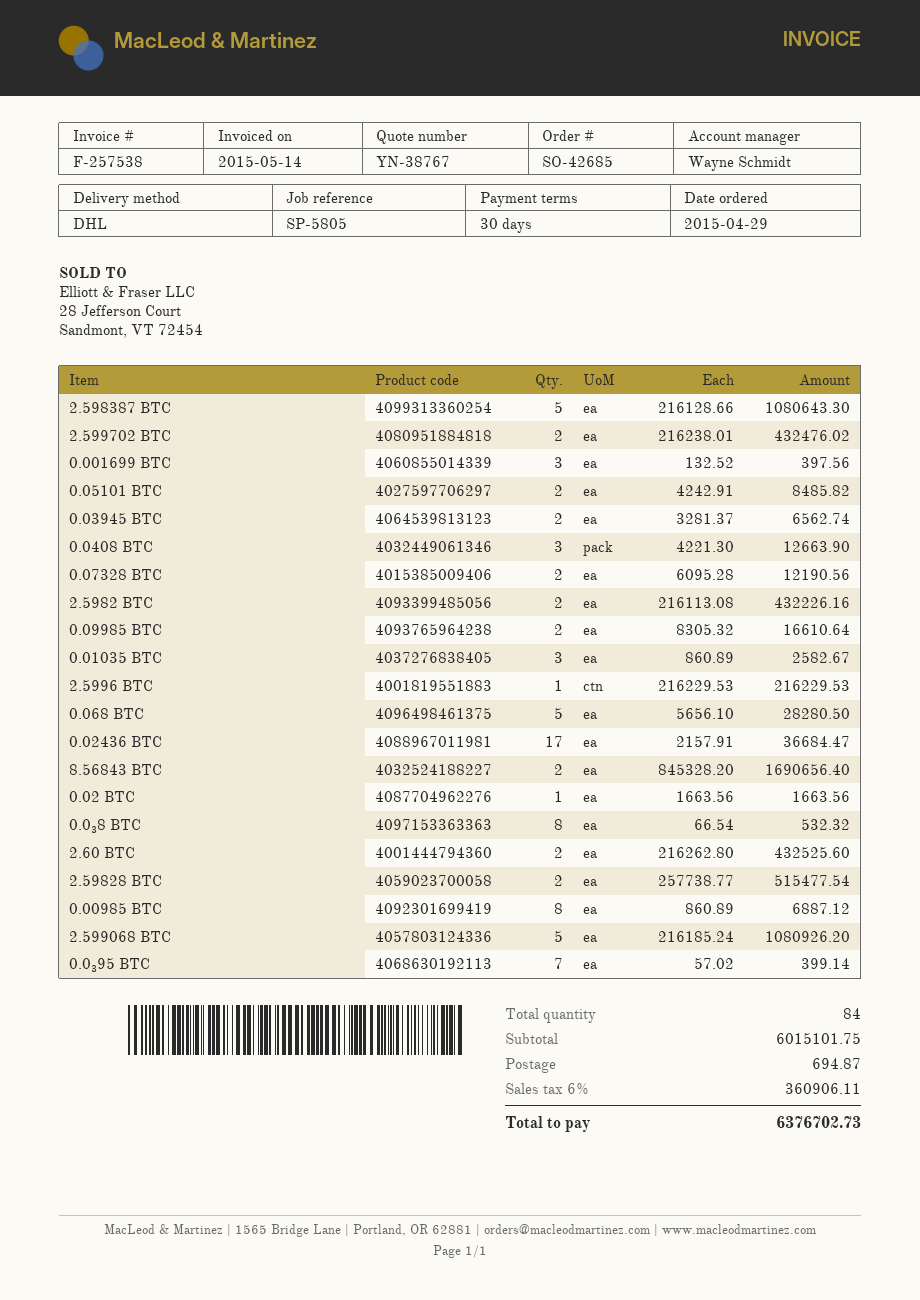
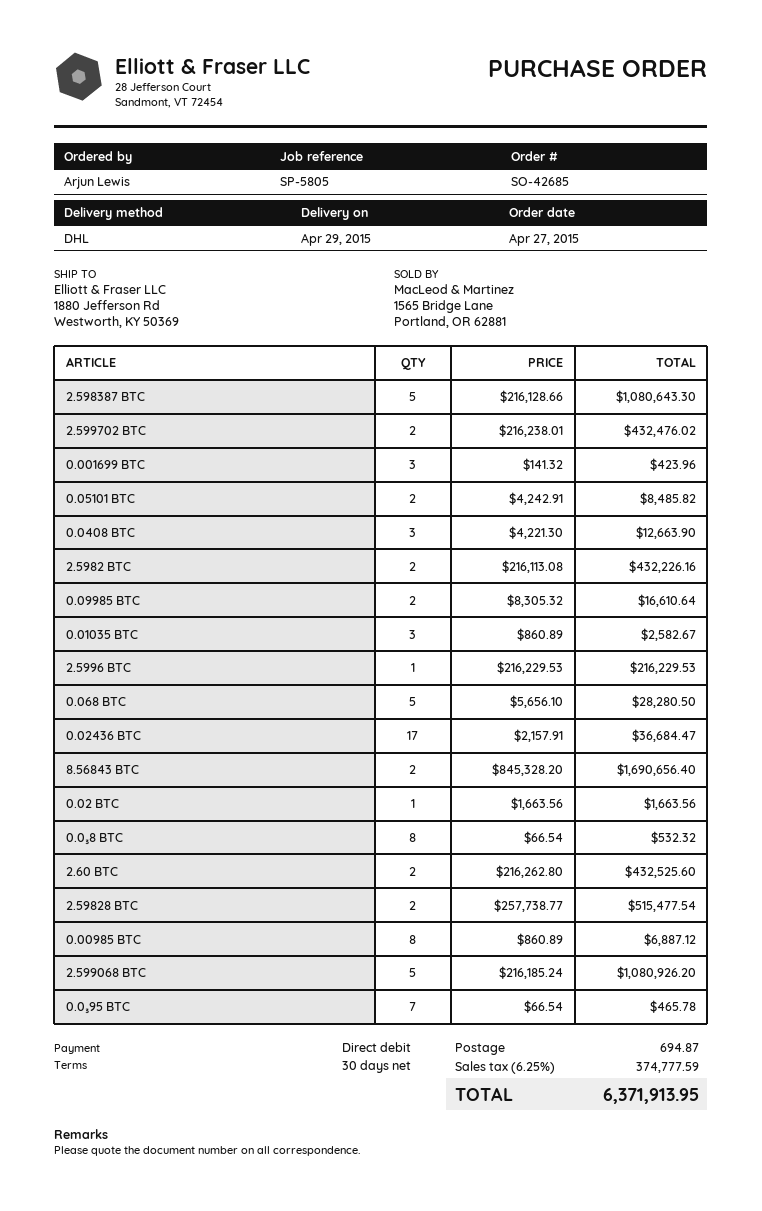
order date: 2015-04-29 -> 2015-04-27
0.001699 BTC: 3 x 132.52 = 397.56 -> 3 x 141.32 = 423.96
0.03945 BTC: 2 x 3281.37 = 6562.74 -> none
0.07328 BTC: 2 x 6095.28 = 12190.56 -> none
0.0₃95 BTC: 7 x 57.02 = 399.14 -> 7 x 66.54 = 465.78
tax: 6% = 360906.11 -> 6.25% = 374777.59
total: 6376702.73 -> 6371913.95

